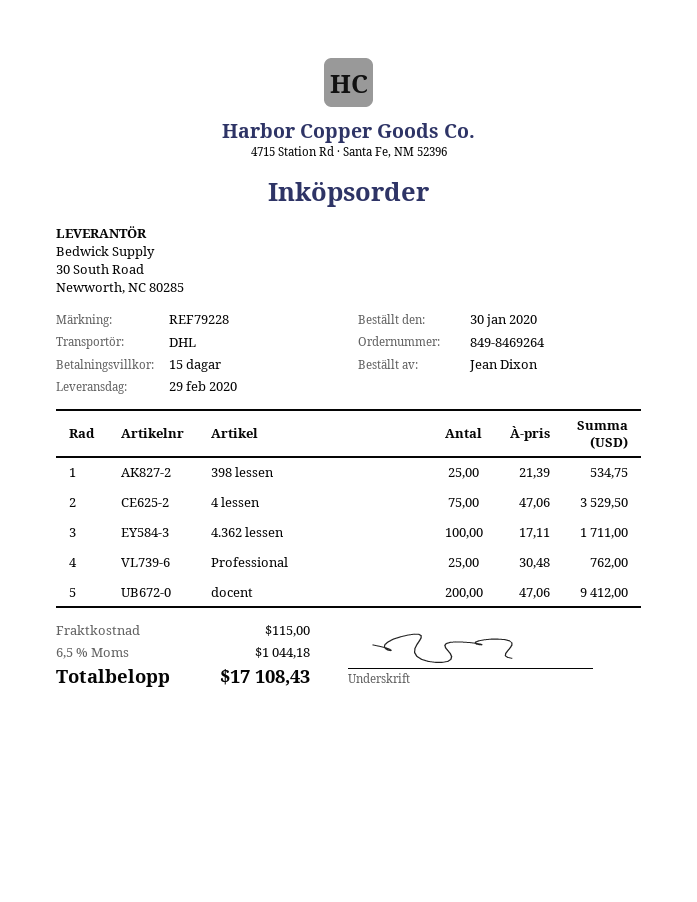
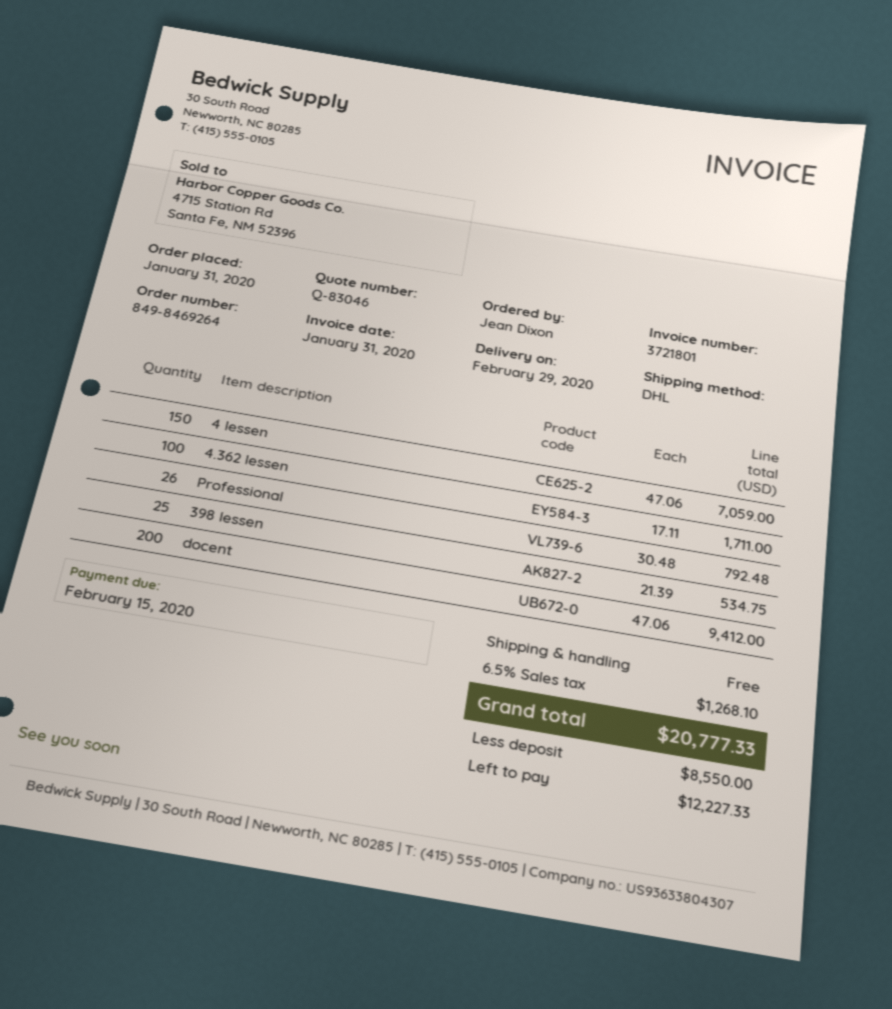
order date: 2020-01-30 -> 2020-01-31
4 lessen: 75 x 47.06 = 3529.50 -> 150 x 47.06 = 7059.00
Professional: 25 x 30.48 = 762.00 -> 26 x 30.48 = 792.48
shipping: 115.00 -> 0.00
tax: 6.5% = 1044.18 -> 6.5% = 1268.10
total: 17108.43 -> 20777.33

